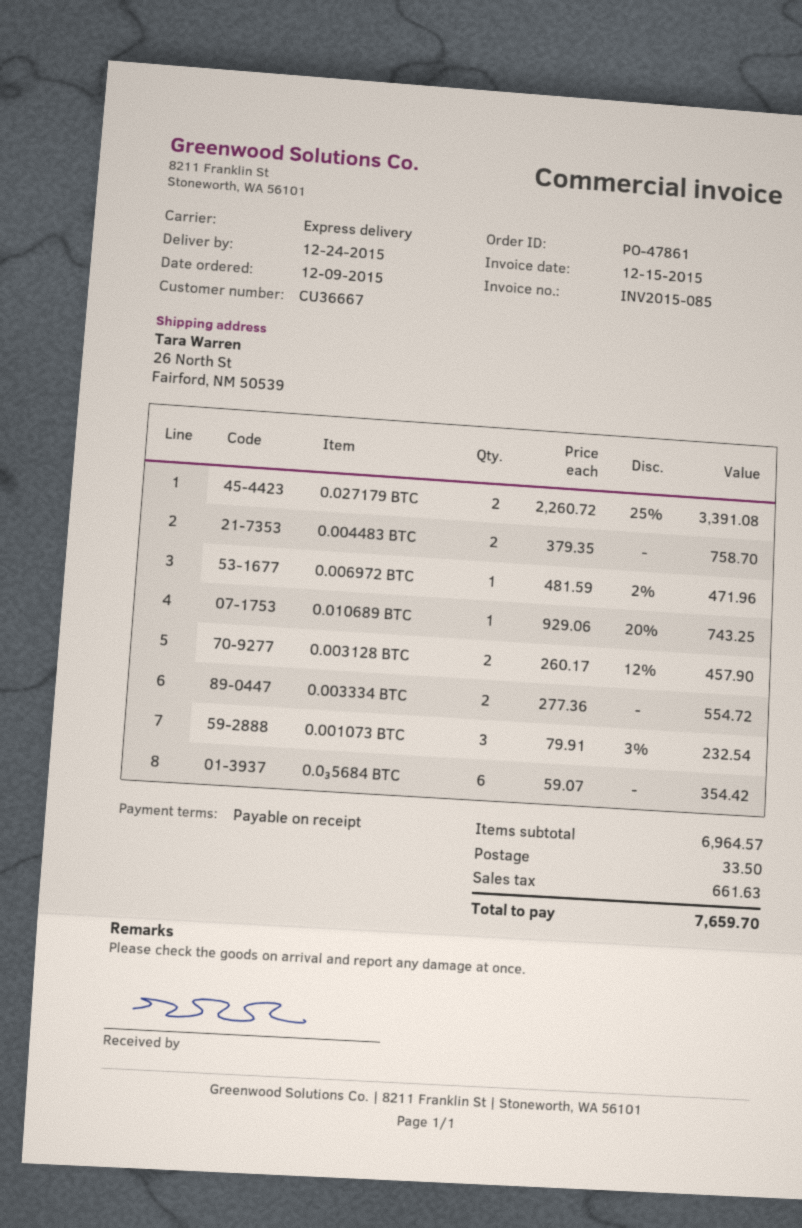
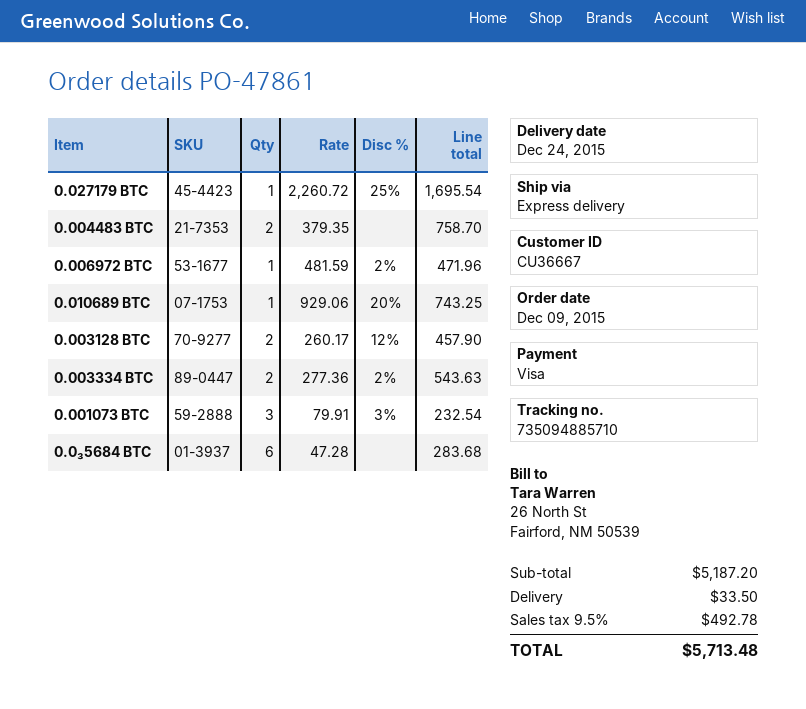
0.027179 BTC: 2 x 2260.72 - 25% = 3391.08 -> 1 x 2260.72 - 25% = 1695.54
0.003334 BTC: 2 x 277.36 = 554.72 -> 2 x 277.36 - 2% = 543.63
0.0₃5684 BTC: 6 x 59.07 = 354.42 -> 6 x 47.28 = 283.68
subtotal: 6964.57 -> 5187.20
tax: 661.63 -> 492.78
total: 7659.70 -> 5713.48

